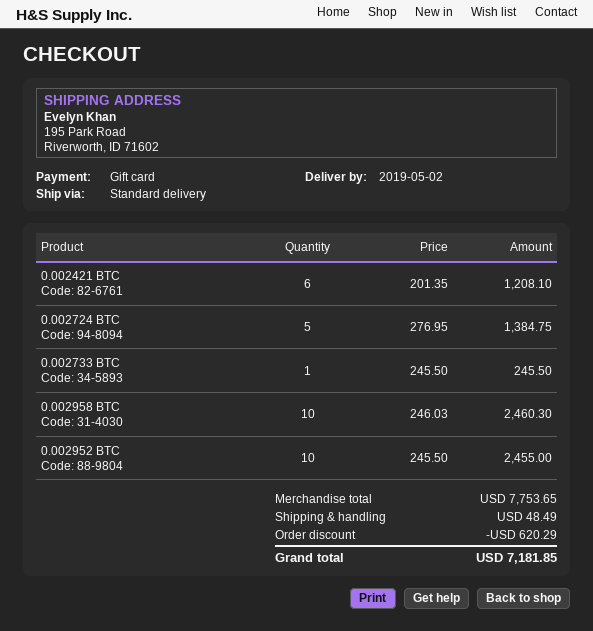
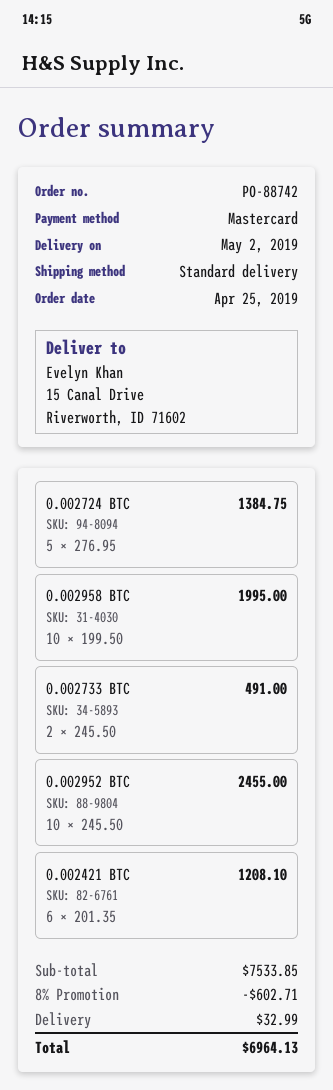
payment method: gift card -> Mastercard
ship to: 195 Park Road, Riverworth, ID 71602 -> 15 Canal Drive, Riverworth, ID 71602
0.002733 BTC: 1 x 245.50 = 245.50 -> 2 x 245.50 = 491.00
0.002958 BTC: 10 x 246.03 = 2460.30 -> 10 x 199.50 = 1995.00
subtotal: 7753.65 -> 7533.85
discount: 620.29 -> 602.71
shipping: 48.49 -> 32.99
total: 7181.85 -> 6964.13

